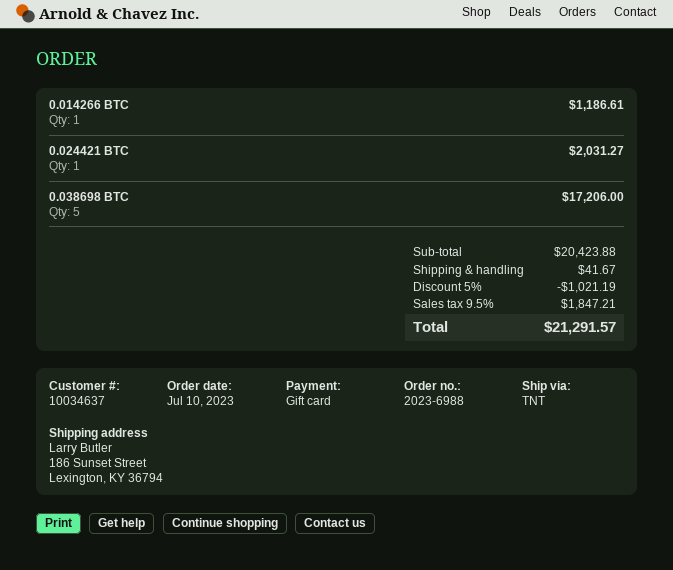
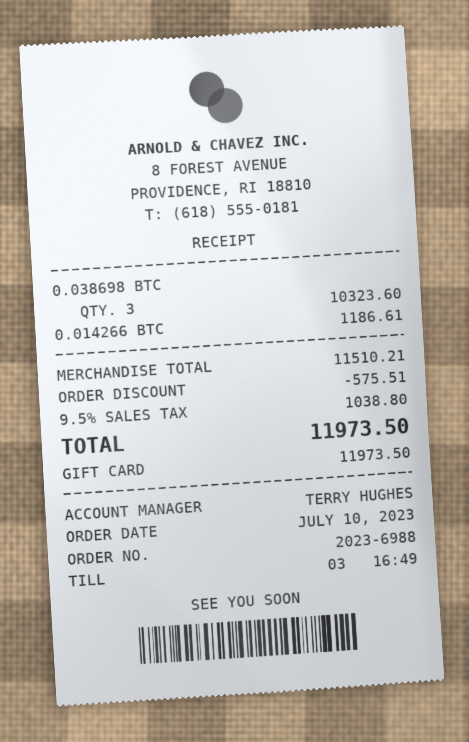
0.024421 BTC: 1 for 2031.27 -> none
0.038698 BTC: 5 for 17206.00 -> 3 for 10323.60
subtotal: 20423.88 -> 11510.21
discount: 1021.19 -> 575.51
shipping: 41.67 -> none
tax: 9.5% = 1847.21 -> 9.5% = 1038.80
total: 21291.57 -> 11973.50

